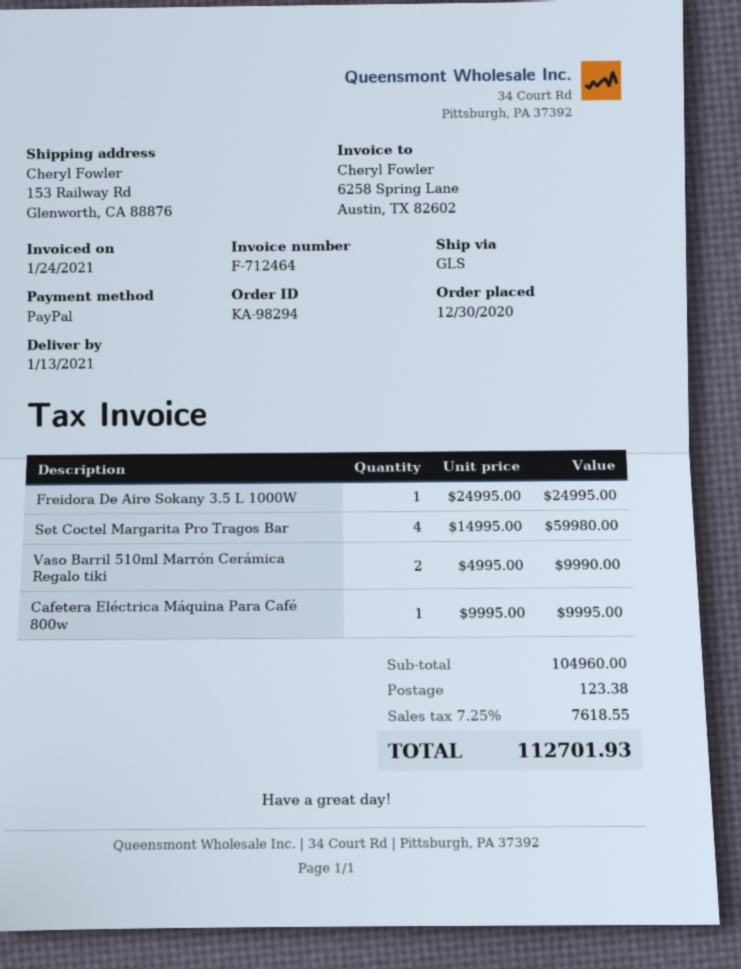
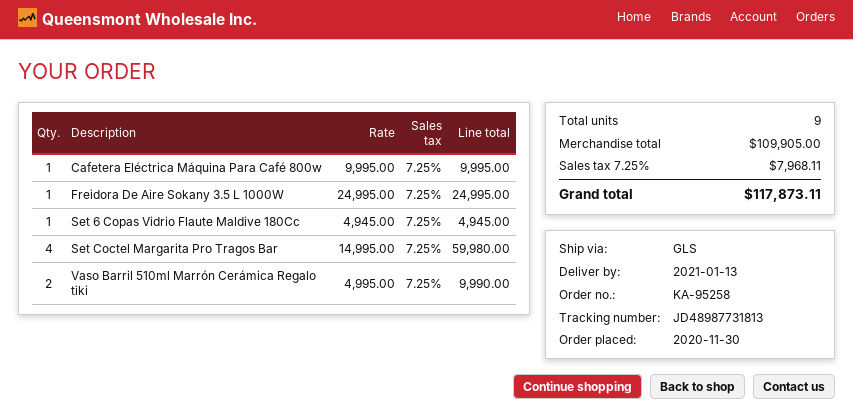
order number: KA-98294 -> KA-95258
order date: 2020-12-30 -> 2020-11-30
Set 6 Copas Vidrio Flaute Maldive 180Cc: none -> 1 x 4945.00 = 4945.00
subtotal: 104960.00 -> 109905.00
shipping: 123.38 -> none
tax: 7.25% = 7618.55 -> 7.25% = 7968.11
total: 112701.93 -> 117873.11

